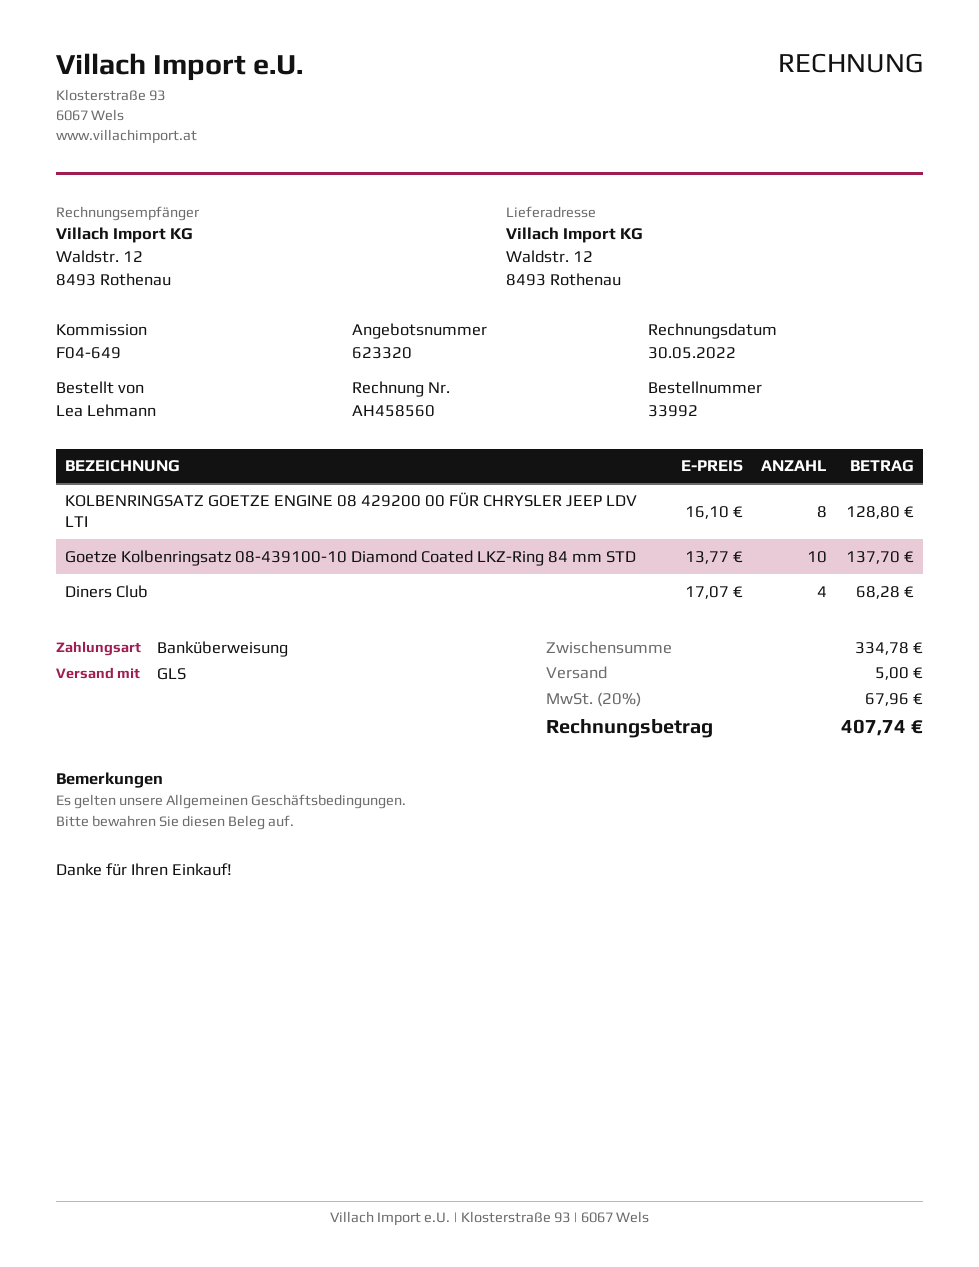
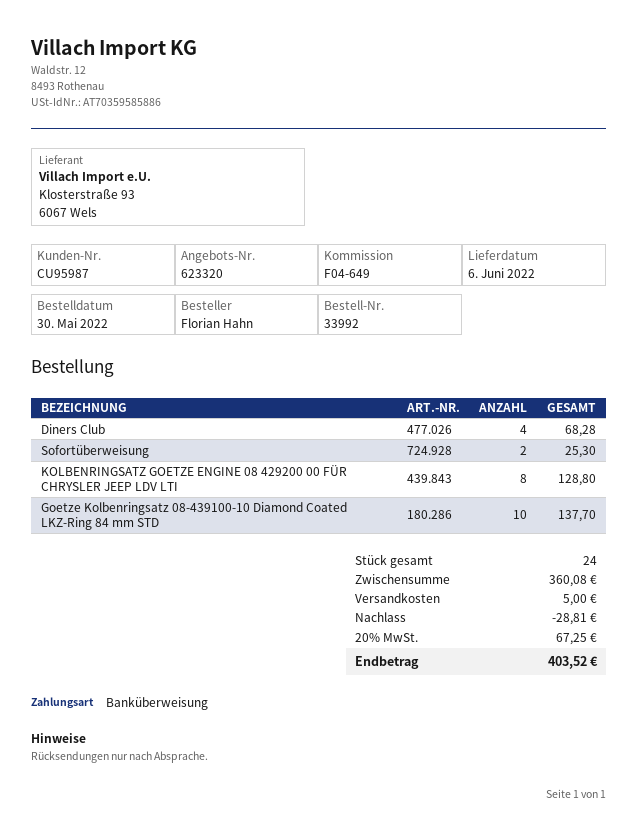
ordered by: Lea Lehmann -> Florian Hahn
Sofortüberweisung: none -> 2 for 25.30
subtotal: 334.78 -> 360.08
discount: none -> 28.81
tax: 20% = 67.96 -> 20% = 67.25
total: 407.74 -> 403.52

